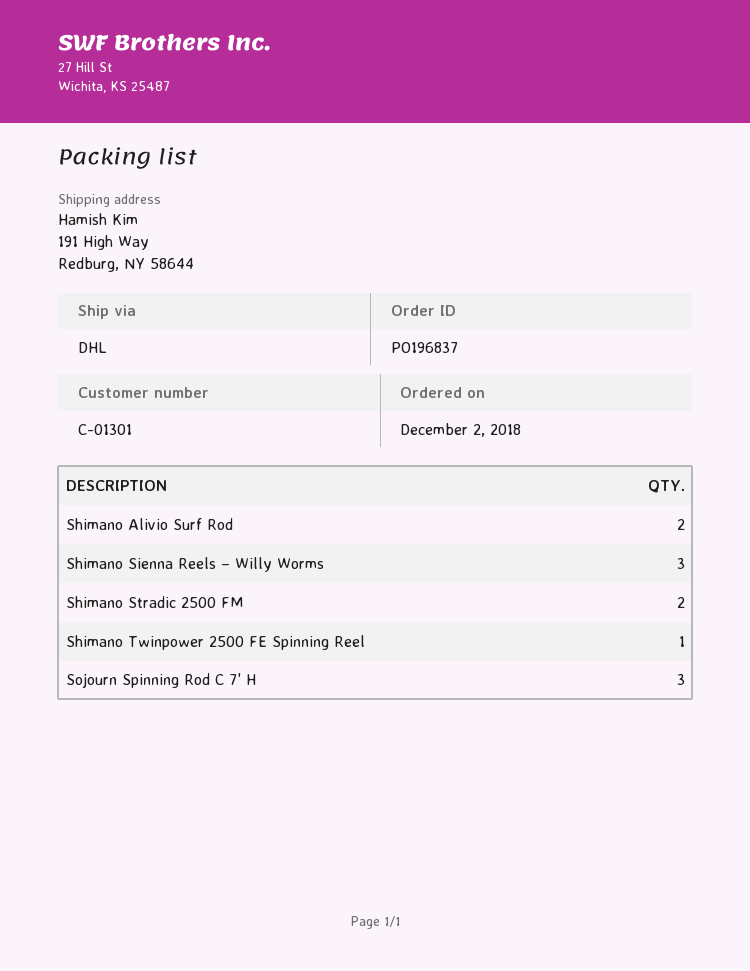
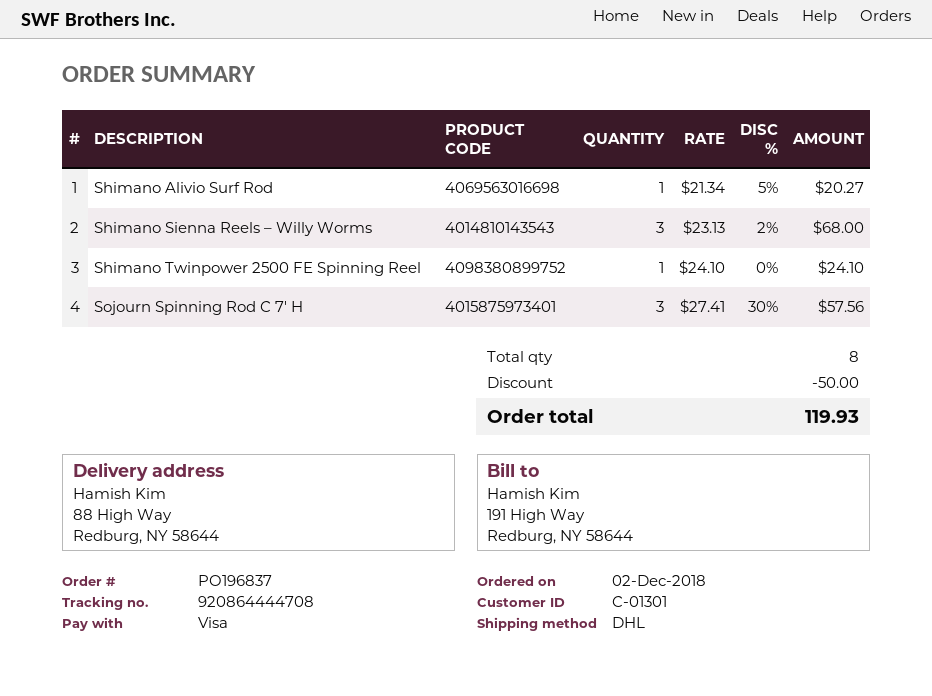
ship to: 191 High Way, Redburg, NY 58644 -> 88 High Way, Redburg, NY 58644
Shimano Alivio Surf Rod: 2 -> 1
Shimano Stradic 2500 FM: 2 -> none

